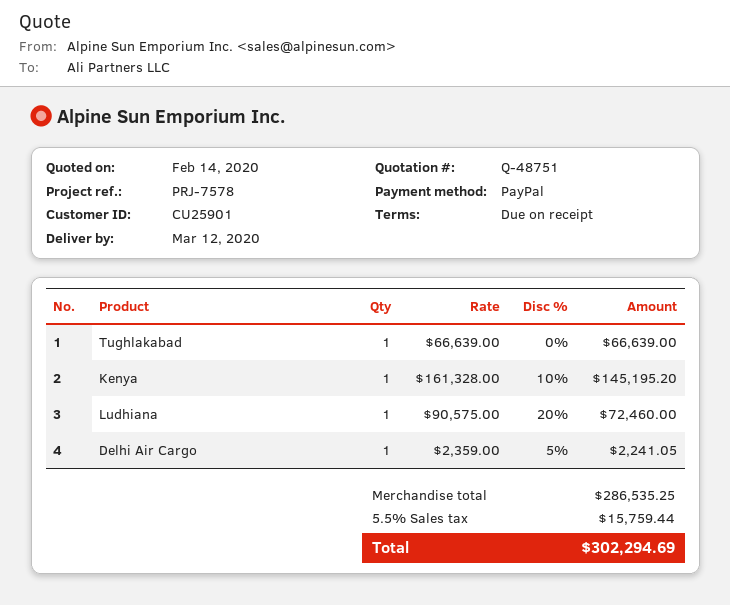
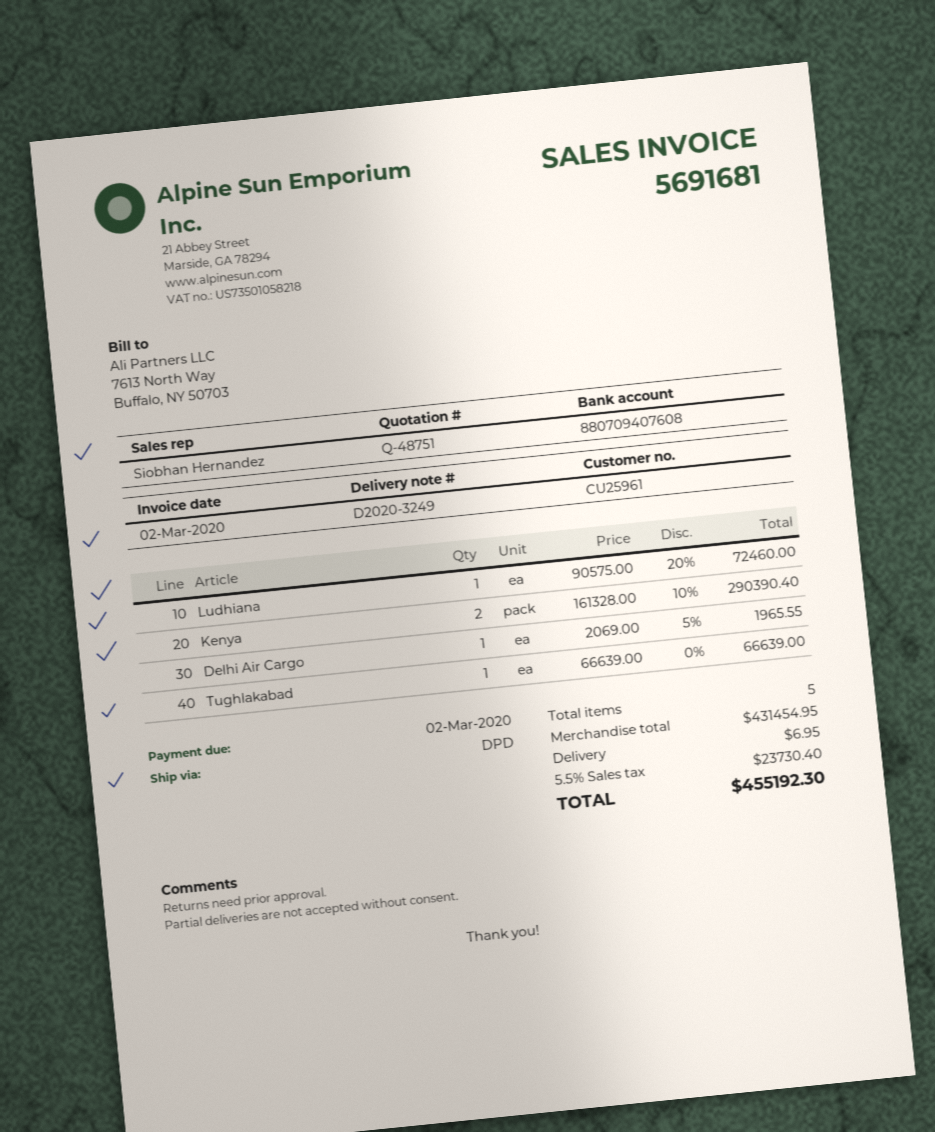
customer number: CU25901 -> CU25961
Kenya: 1 x 161328.00 - 10% = 145195.20 -> 2 x 161328.00 - 10% = 290390.40
Delhi Air Cargo: 1 x 2359.00 - 5% = 2241.05 -> 1 x 2069.00 - 5% = 1965.55
subtotal: 286535.25 -> 431454.95
shipping: none -> 6.95
tax: 5.5% = 15759.44 -> 5.5% = 23730.40
total: 302294.69 -> 455192.30

